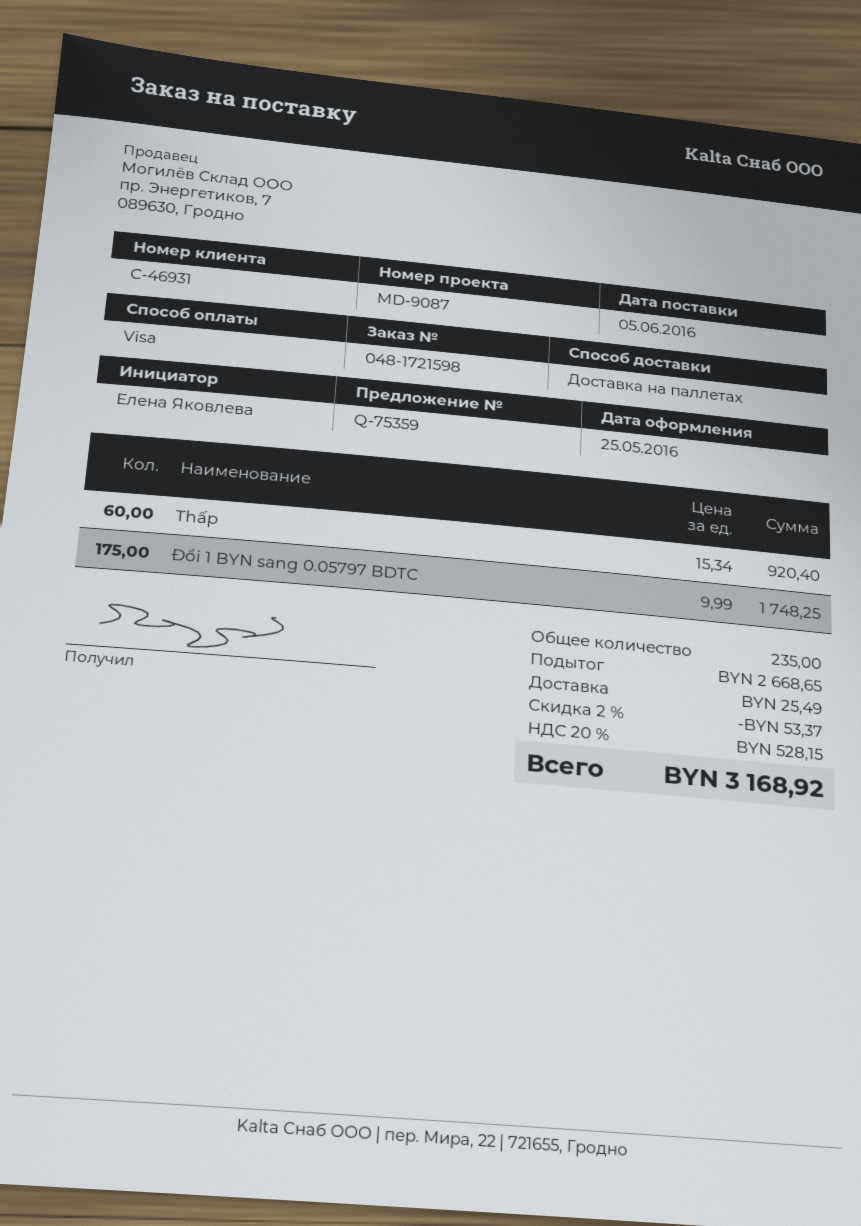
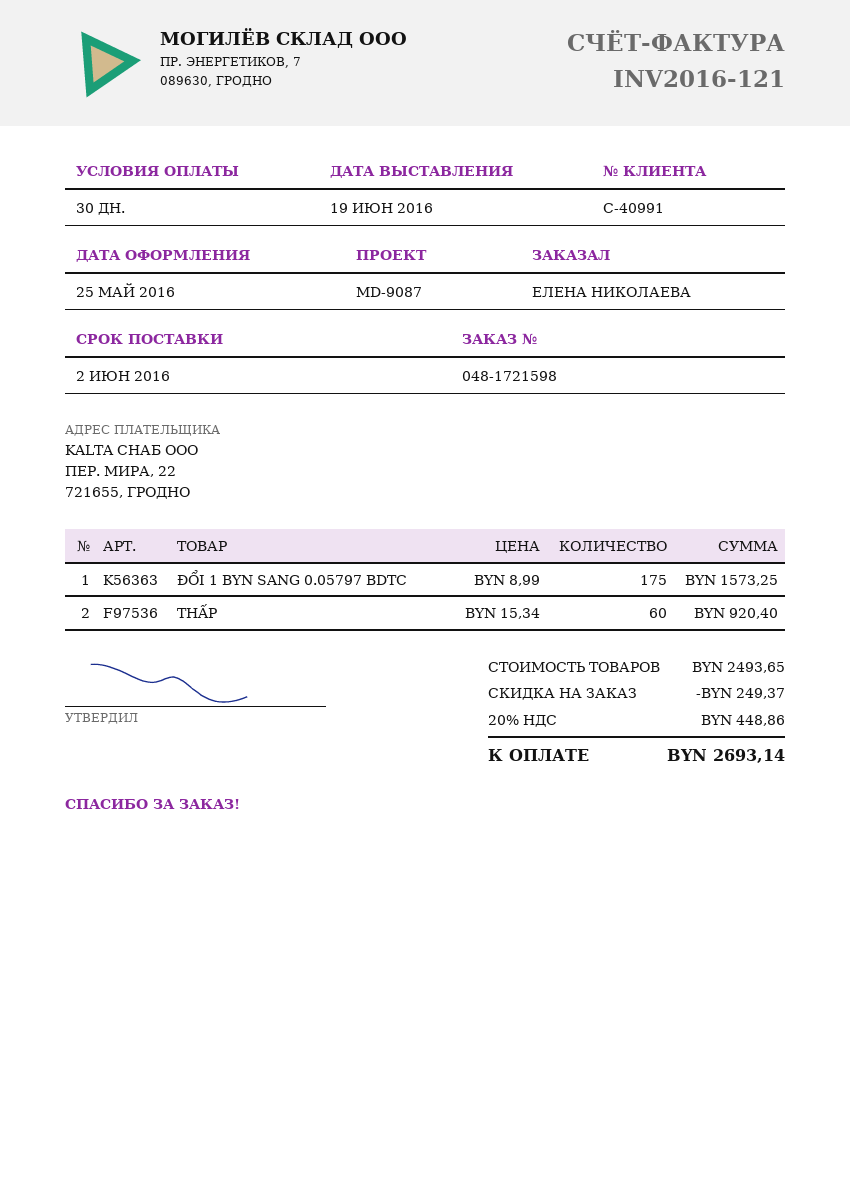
delivery date: 2016-06-05 -> 2016-06-02
customer number: C-46931 -> C-40991
ordered by: Елена Яковлева -> ЕЛЕНА НИКОЛАЕВА
Đổi 1 BYN sang 0.05797 BDTC: 175 x 9.99 = 1748.25 -> 175 x 8.99 = 1573.25
subtotal: 2668.65 -> 2493.65
discount: 53.37 -> 249.37
shipping: 25.49 -> none
tax: 20% = 528.15 -> 20% = 448.86
total: 3168.92 -> 2693.14

